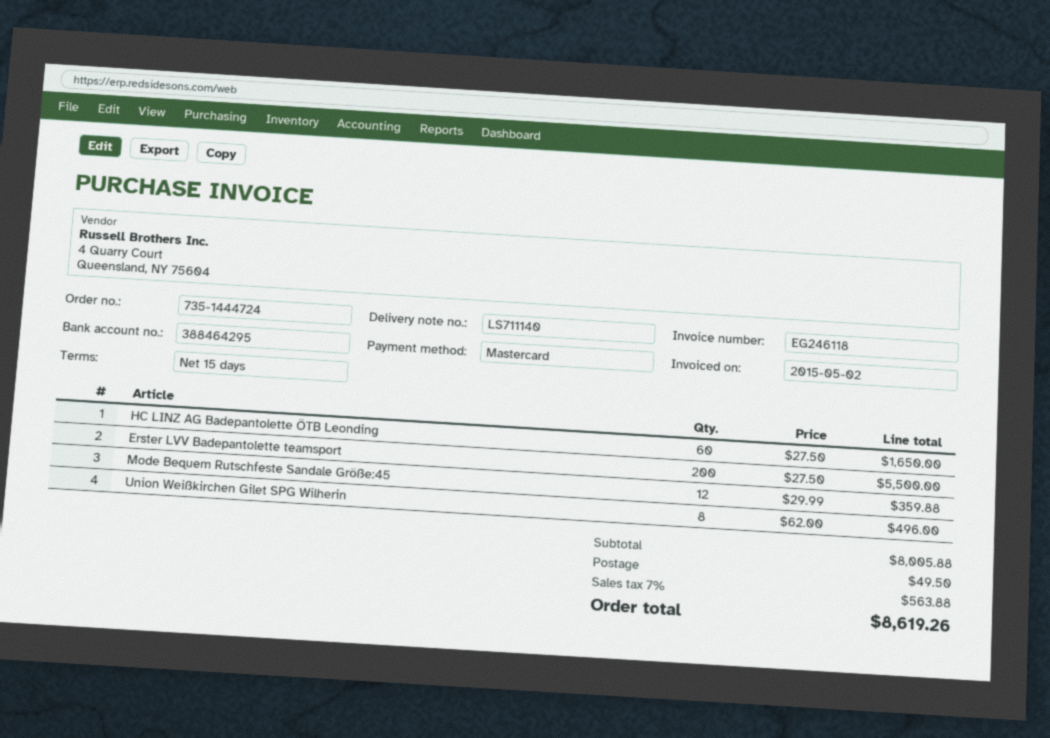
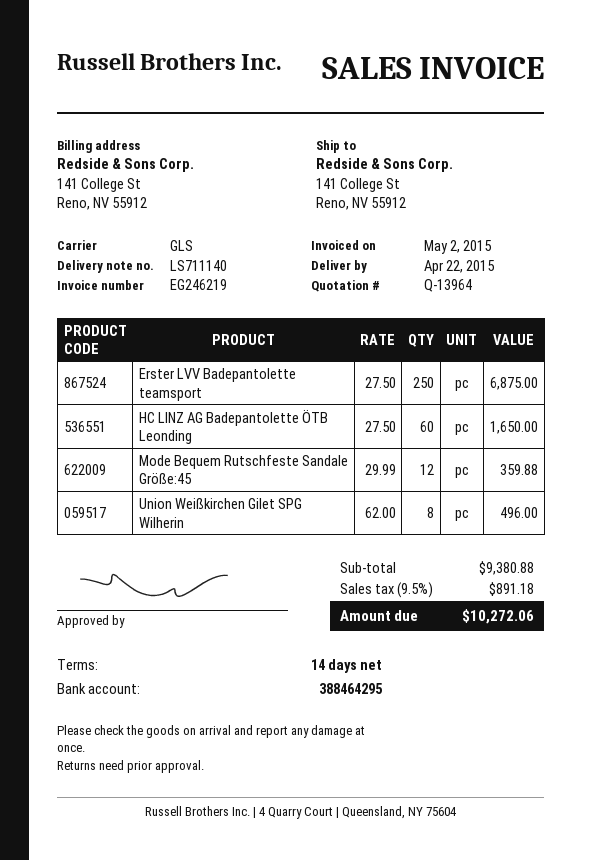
invoice number: EG246118 -> EG246219
payment terms: 15 days -> 14 days
Erster LVV Badepantolette teamsport: 200 x 27.50 = 5500.00 -> 250 x 27.50 = 6875.00
subtotal: 8005.88 -> 9380.88
shipping: 49.50 -> none
tax: 7% = 563.88 -> 9.5% = 891.18
total: 8619.26 -> 10272.06

